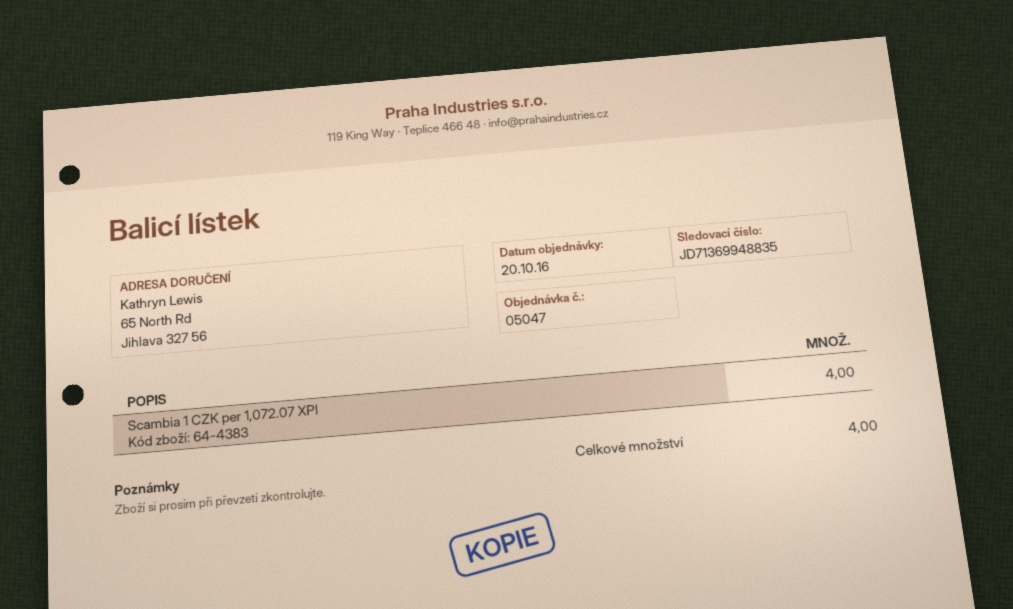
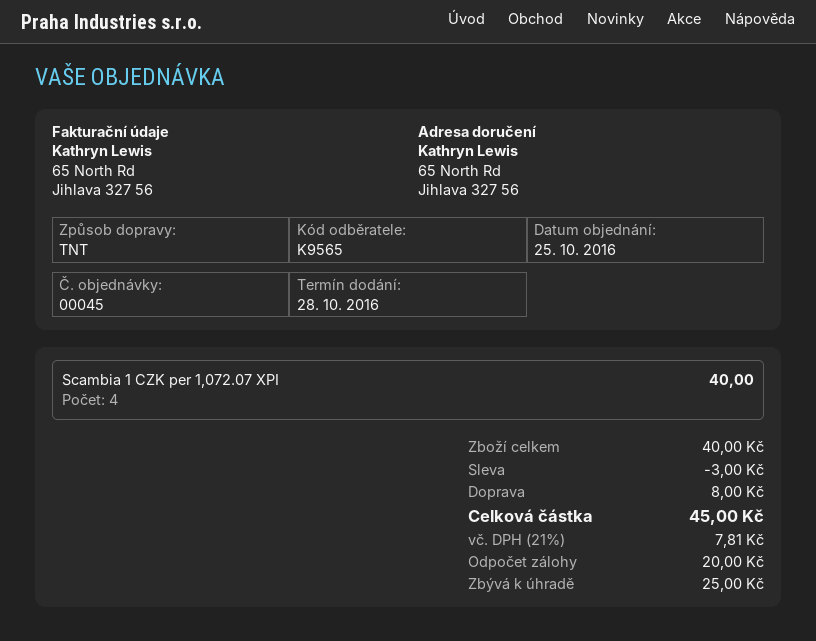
order number: 05047 -> 00045
order date: 2016-10-20 -> 2016-10-25

